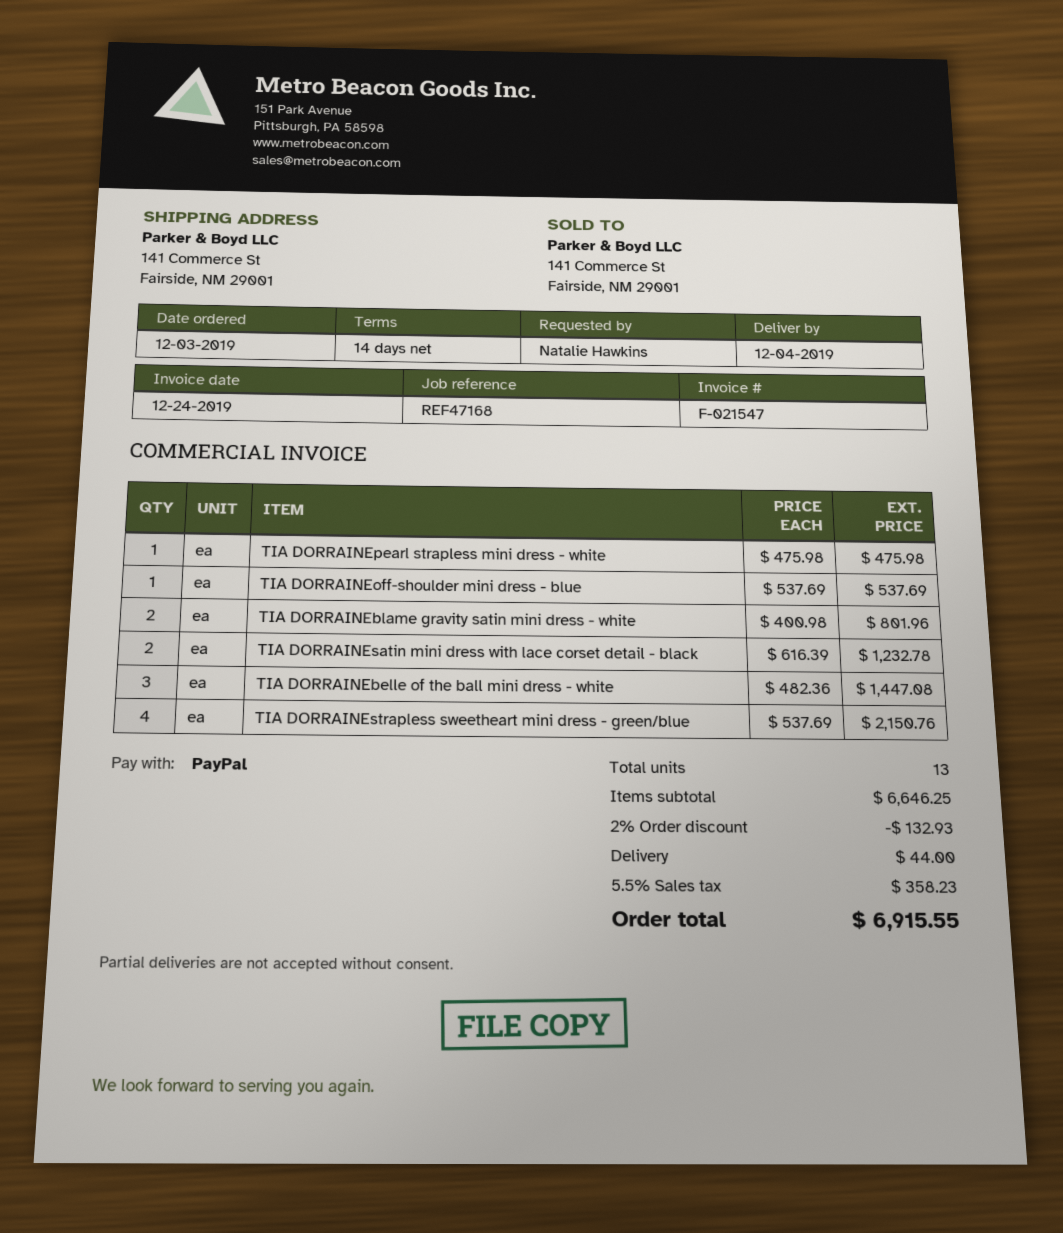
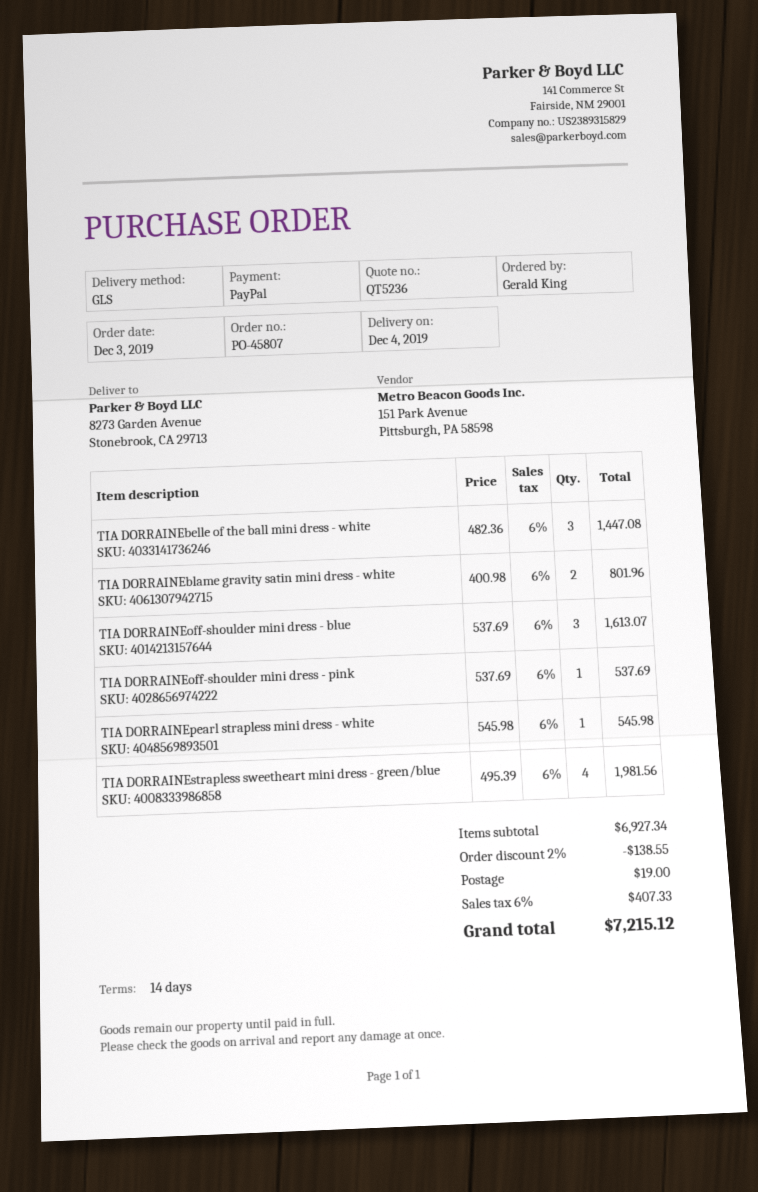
ordered by: Natalie Hawkins -> Gerald King
ship to: 141 Commerce St, Fairside, NM 29001 -> 8273 Garden Avenue, Stonebrook, CA 29713
TIA DORRAINEpearl strapless mini dress - white: 1 x 475.98 = 475.98 -> 1 x 545.98 = 545.98
TIA DORRAINEoff-shoulder mini dress - blue: 1 x 537.69 = 537.69 -> 3 x 537.69 = 1613.07
TIA DORRAINEsatin mini dress with lace corset detail - black: 2 x 616.39 = 1232.78 -> none
TIA DORRAINEstrapless sweetheart mini dress - green/blue: 4 x 537.69 = 2150.76 -> 4 x 495.39 = 1981.56
TIA DORRAINEoff-shoulder mini dress - pink: none -> 1 x 537.69 = 537.69
subtotal: 6646.25 -> 6927.34
discount: 2% = 132.93 -> 2% = 138.55
shipping: 44.00 -> 19.00
tax: 5.5% = 358.23 -> 6% = 407.33
total: 6915.55 -> 7215.12

